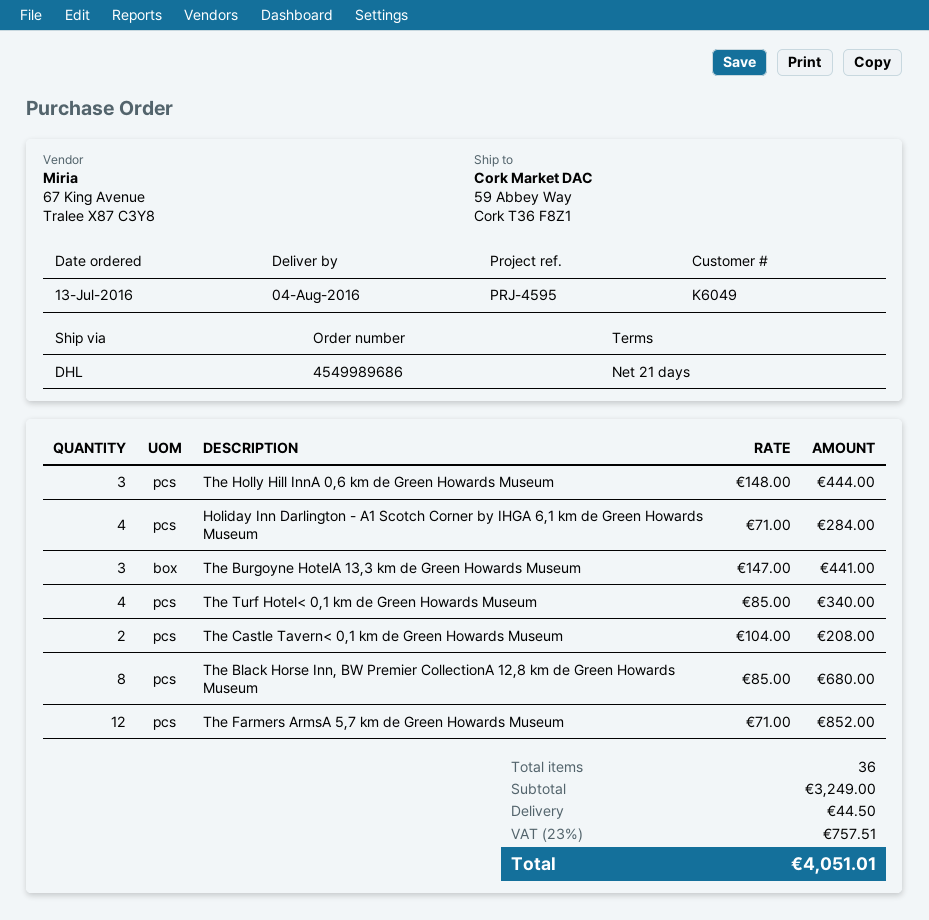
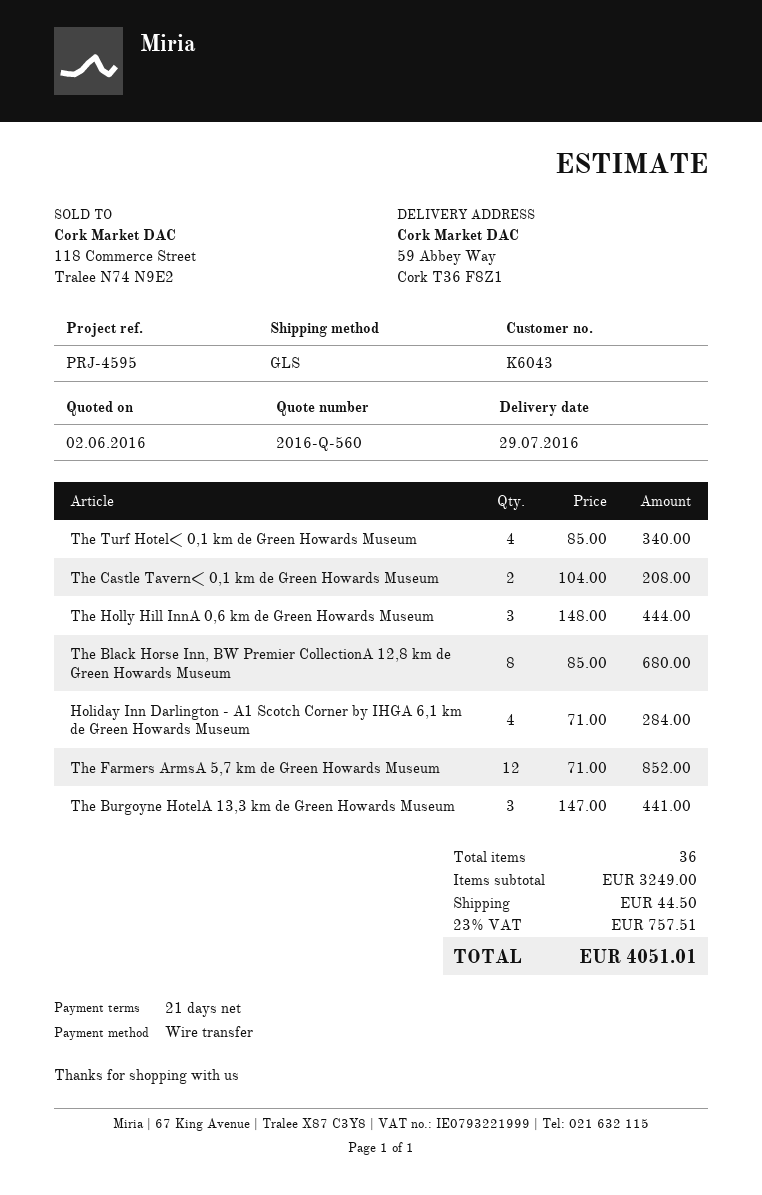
delivery date: 2016-08-04 -> 2016-07-29
customer number: K6049 -> K6043
shipping method: DHL -> GLS

